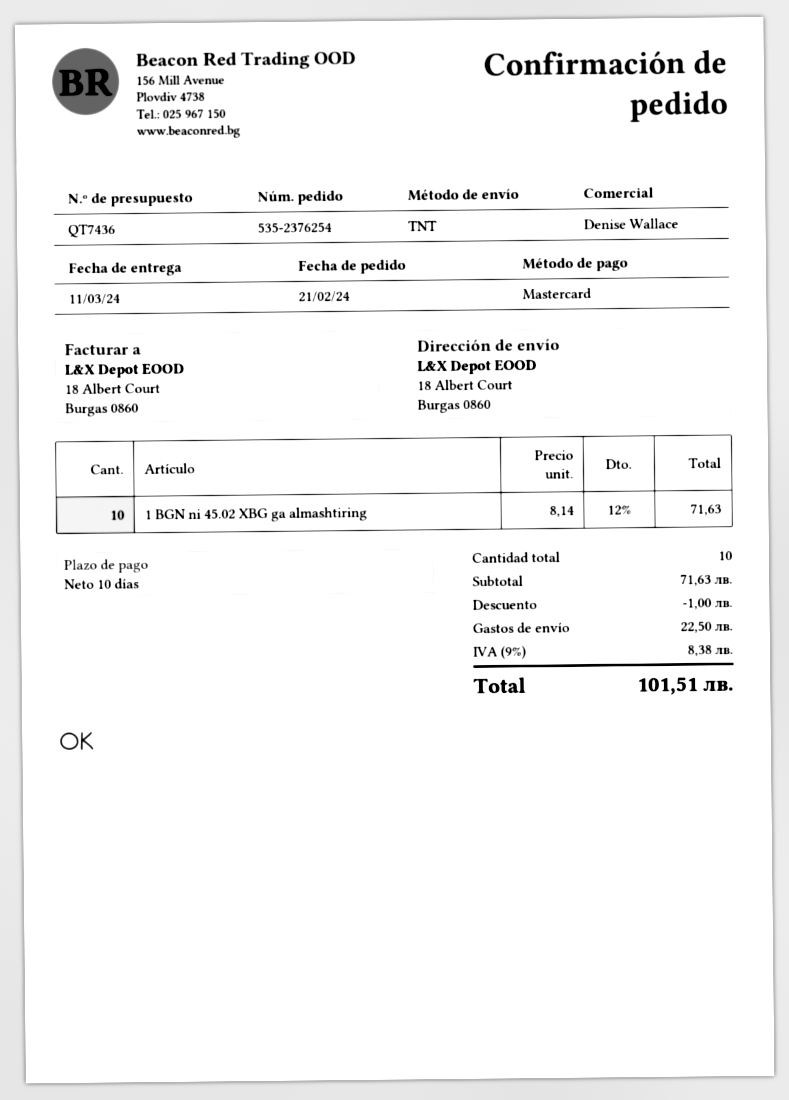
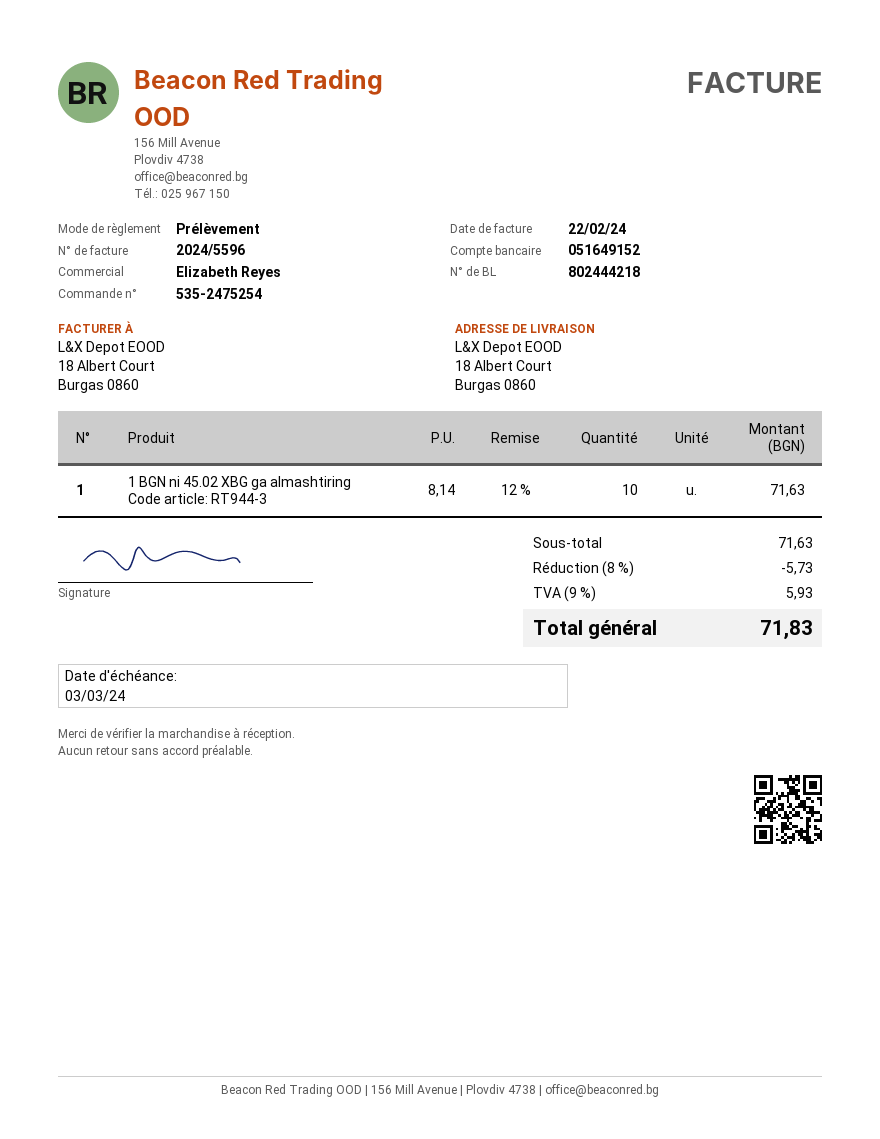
order number: 535-2376254 -> 535-2475254
sales rep: Denise Wallace -> Elizabeth Reyes
payment method: Mastercard -> direct debit
discount: 1.00 -> 5.73
shipping: 22.50 -> none
tax: 9% = 8.38 -> 9% = 5.93
total: 101.51 -> 71.83

